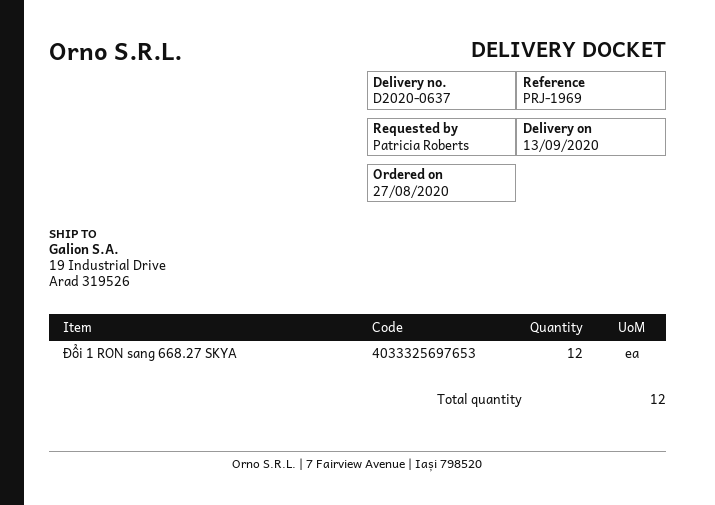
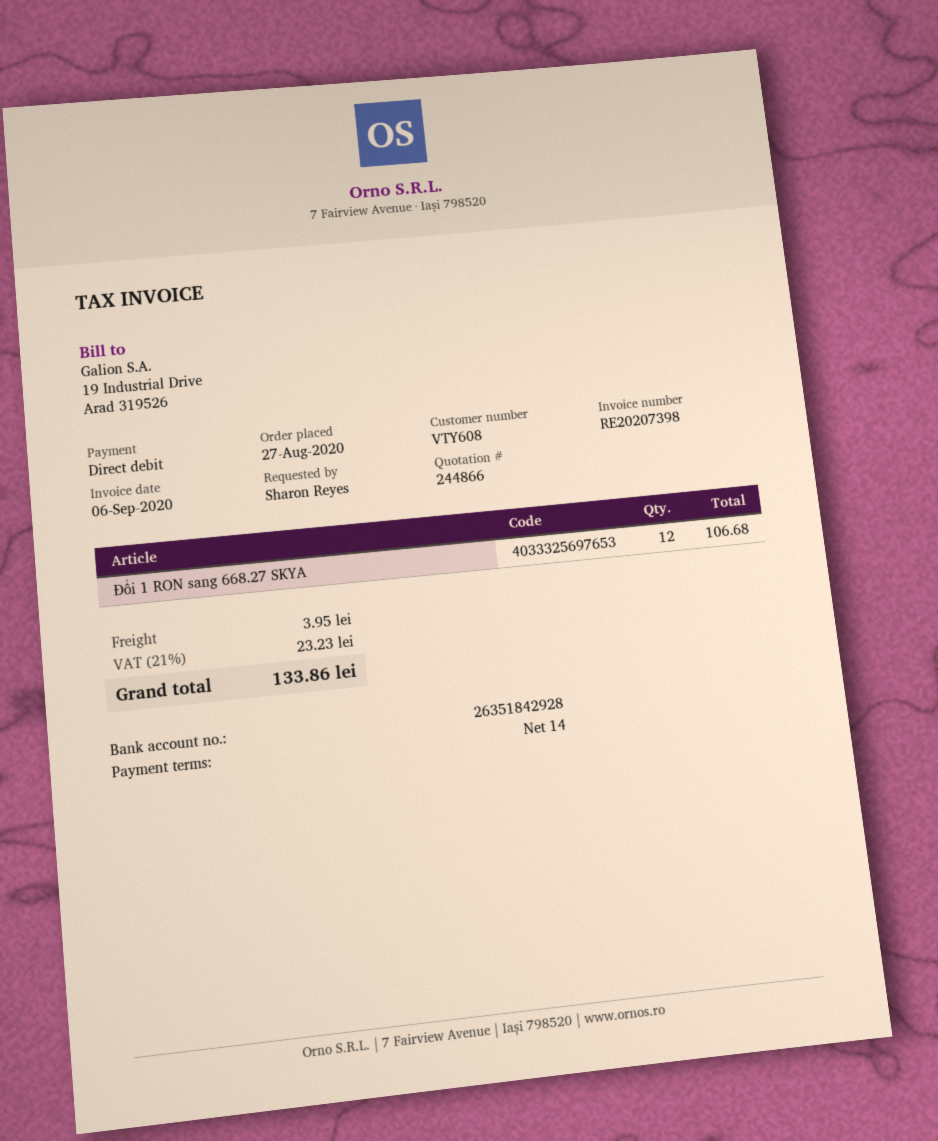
ordered by: Patricia Roberts -> Sharon Reyes

